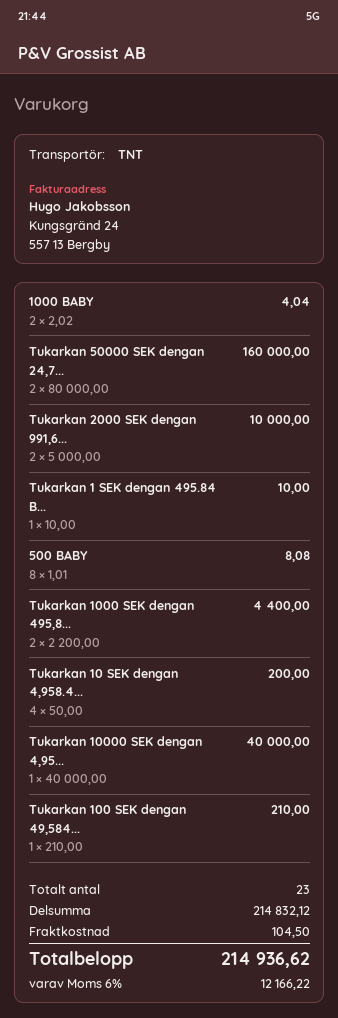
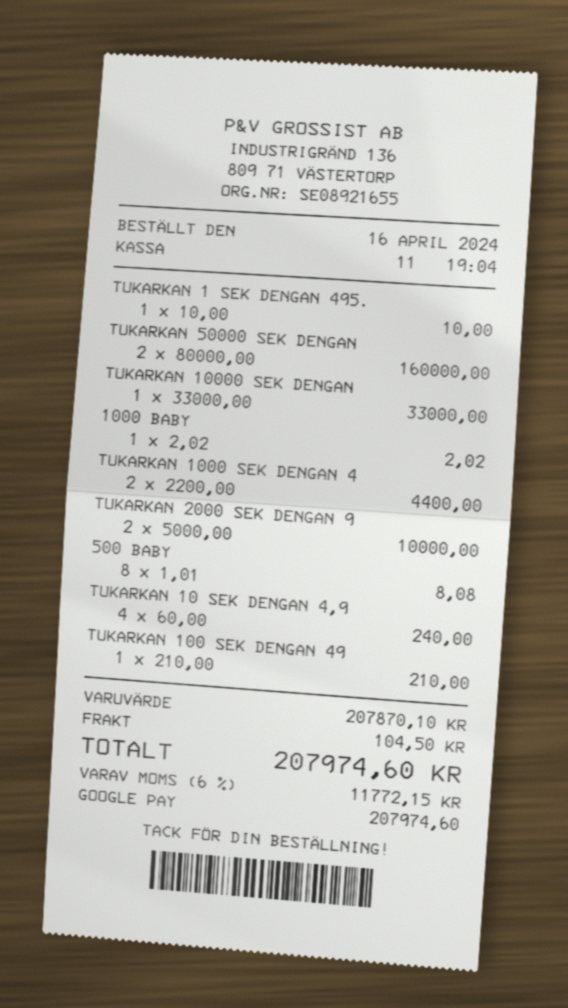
1000 BABY: 2 x 2.02 = 4.04 -> 1 x 2.02 = 2.02
Tukarkan 10 SEK dengan 4,958.4...: 4 x 50.00 = 200.00 -> 4 x 60.00 = 240.00
Tukarkan 10000 SEK dengan 4,95...: 1 x 40000.00 = 40000.00 -> 1 x 33000.00 = 33000.00
subtotal: 214832.12 -> 207870.10
tax: 6% = 12166.22 -> 6% = 11772.15
total: 214936.62 -> 207974.60

